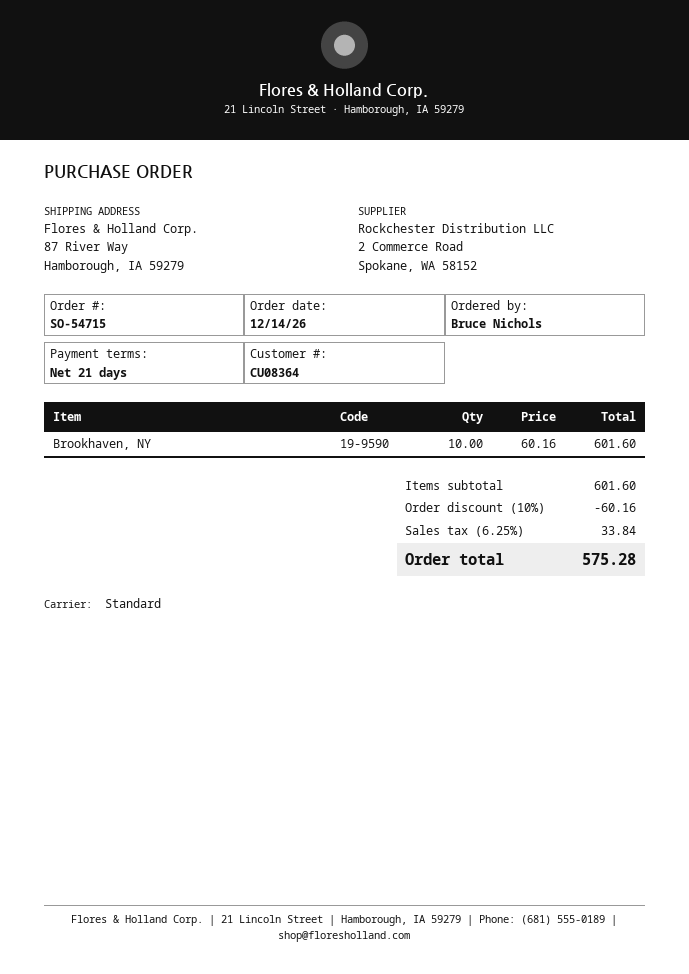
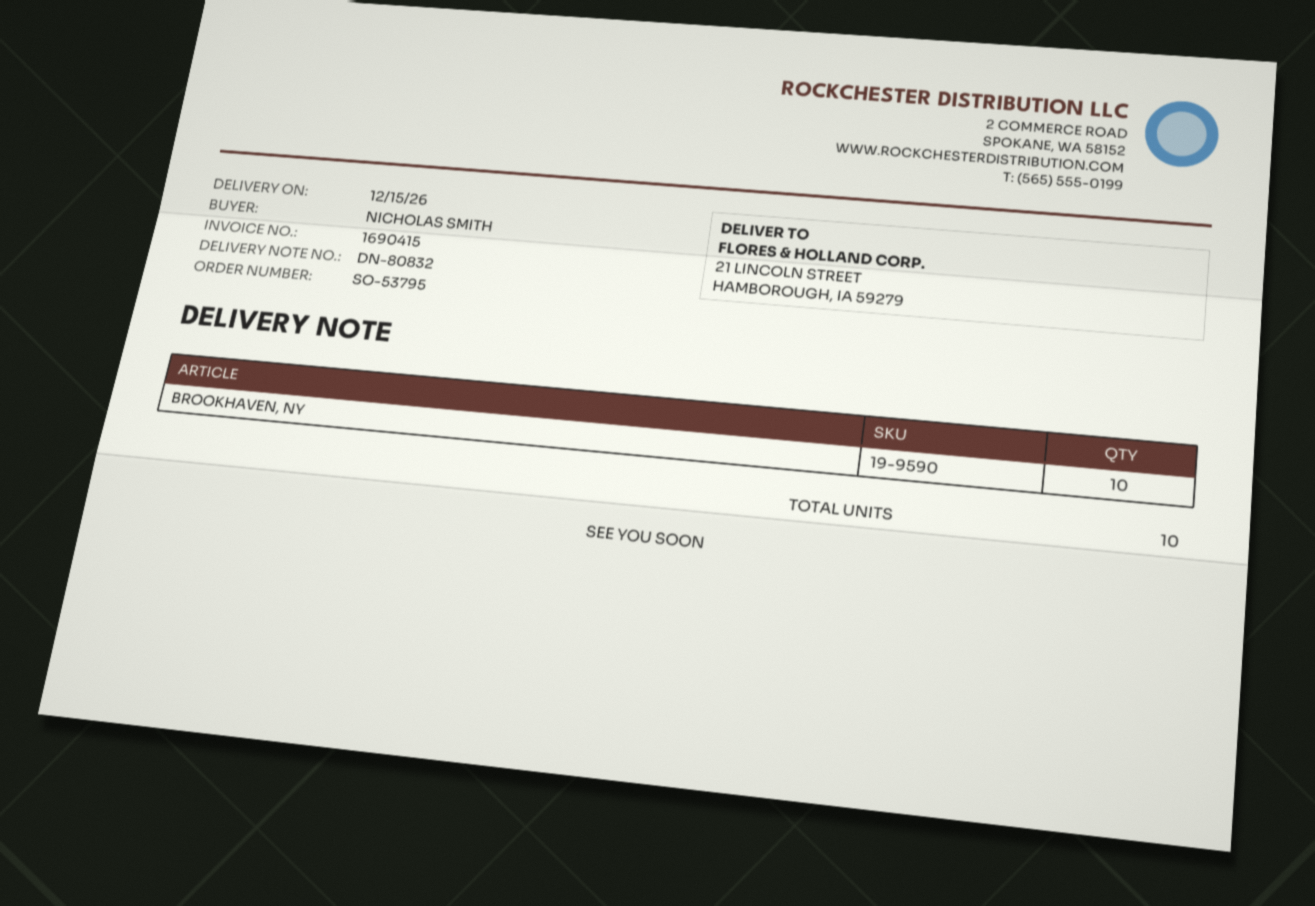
order number: SO-54715 -> SO-53795
ordered by: Bruce Nichols -> NICHOLAS SMITH
ship to: 87 River Way, Hamborough, IA 59279 -> 21 LINCOLN STREET, HAMBOROUGH, IA 59279

